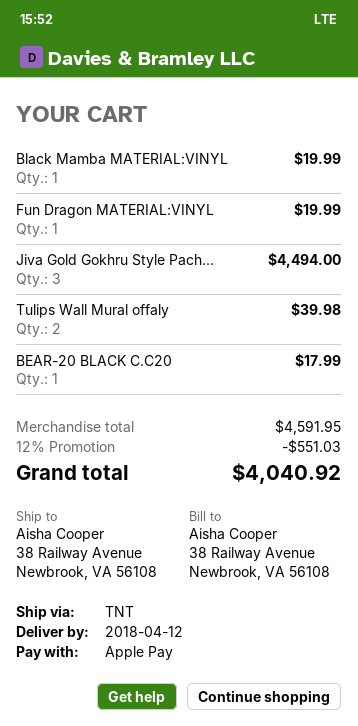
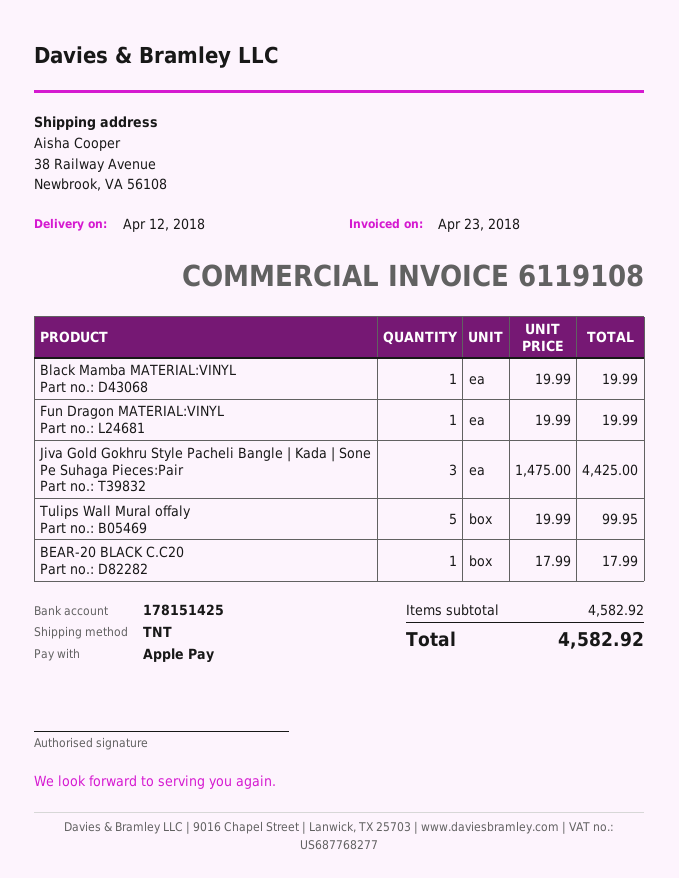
Jiva Gold Gokhru Style Pach...: 3 for 4494.00 -> 3 for 4425.00
Tulips Wall Mural offaly: 2 for 39.98 -> 5 for 99.95
subtotal: 4591.95 -> 4582.92
discount: 12% = 551.03 -> none
total: 4040.92 -> 4582.92

